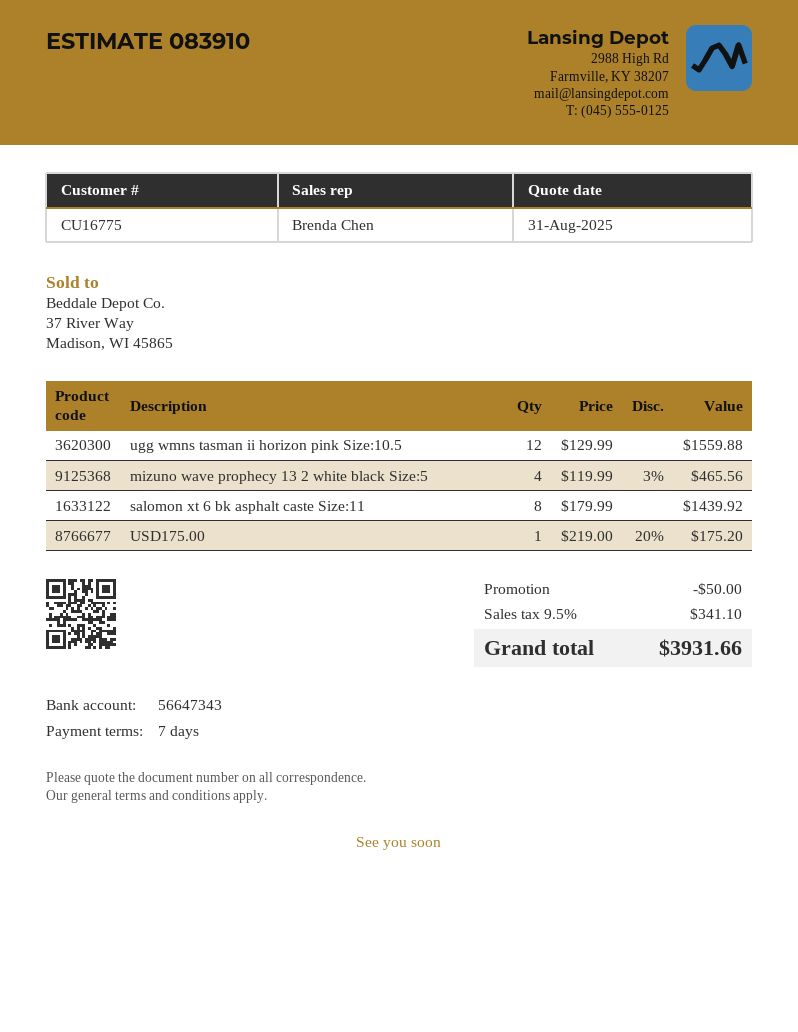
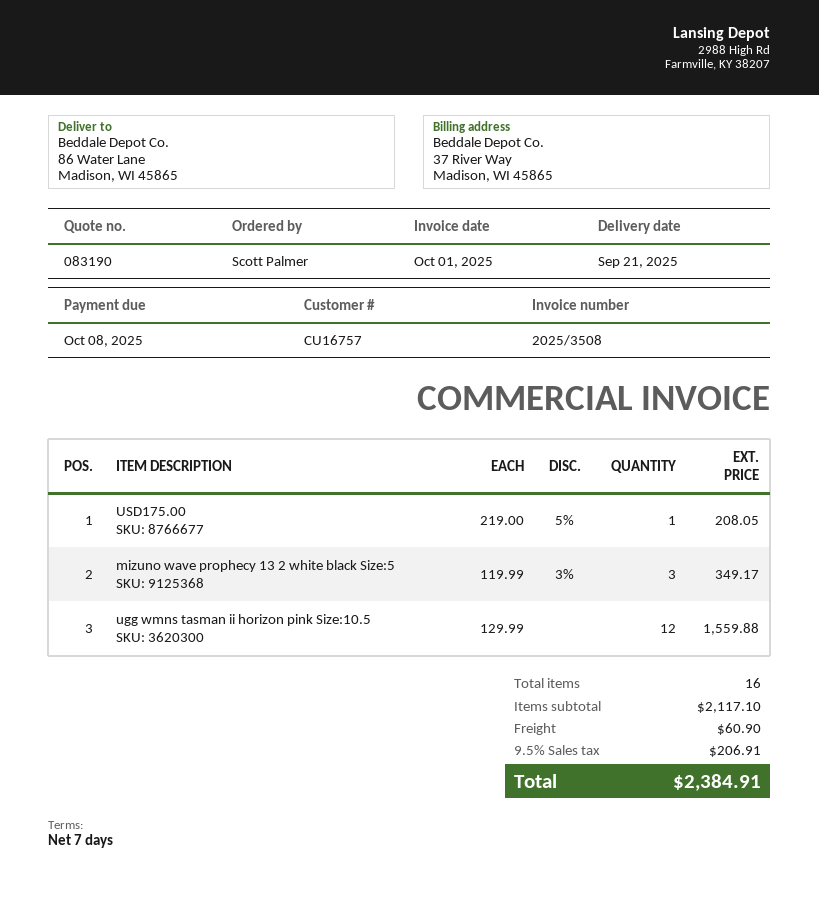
quote number: 083910 -> 083190
customer number: CU16775 -> CU16757
mizuno wave prophecy 13 2 white black Size:5: 4 x 119.99 - 3% = 465.56 -> 3 x 119.99 - 3% = 349.17
salomon xt 6 bk asphalt caste Size:11: 8 x 179.99 = 1439.92 -> none
USD175.00: 1 x 219.00 - 20% = 175.20 -> 1 x 219.00 - 5% = 208.05
discount: 50.00 -> none
shipping: none -> 60.90
tax: 9.5% = 341.10 -> 9.5% = 206.91
total: 3931.66 -> 2384.91

